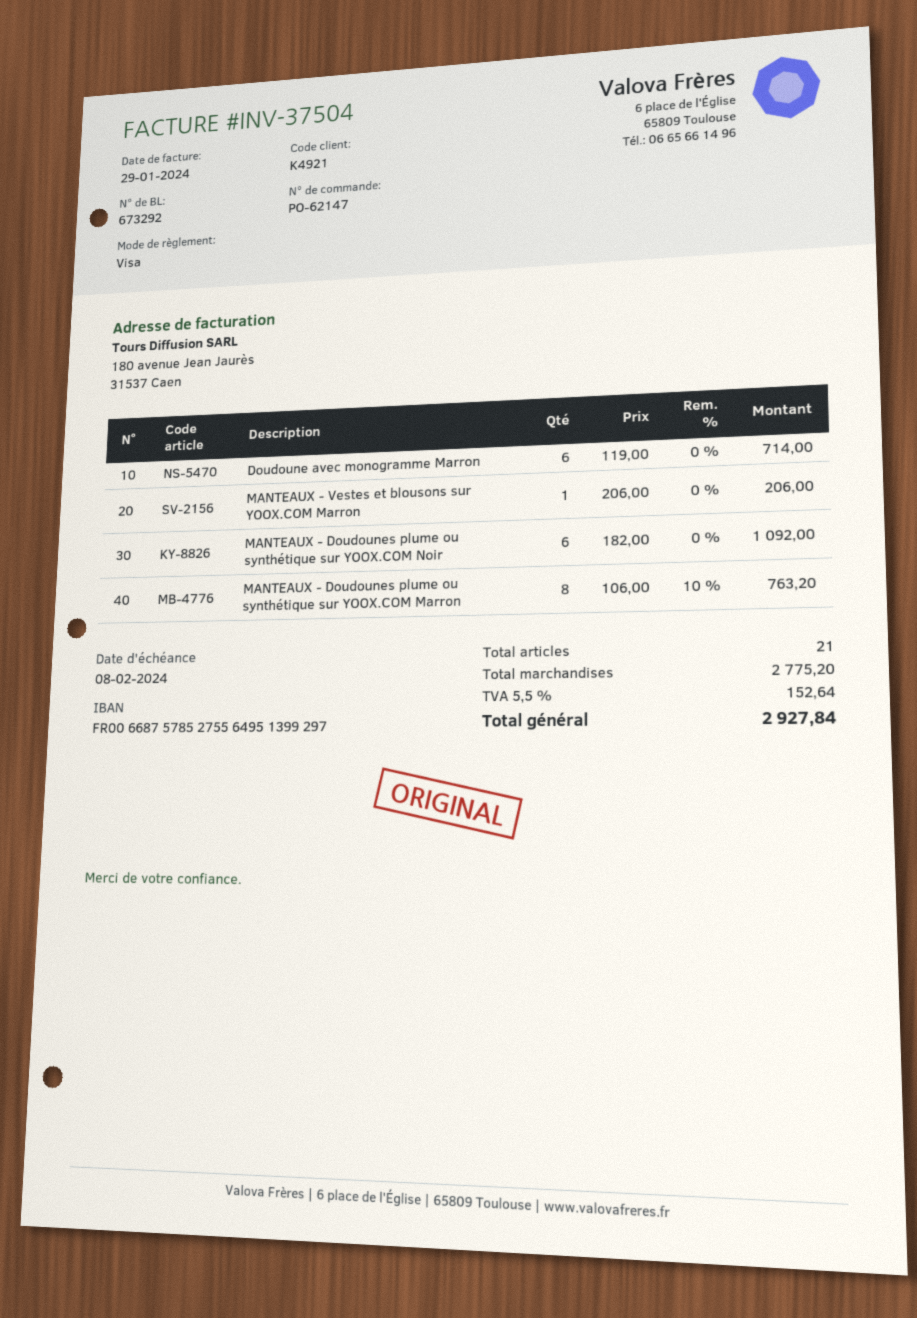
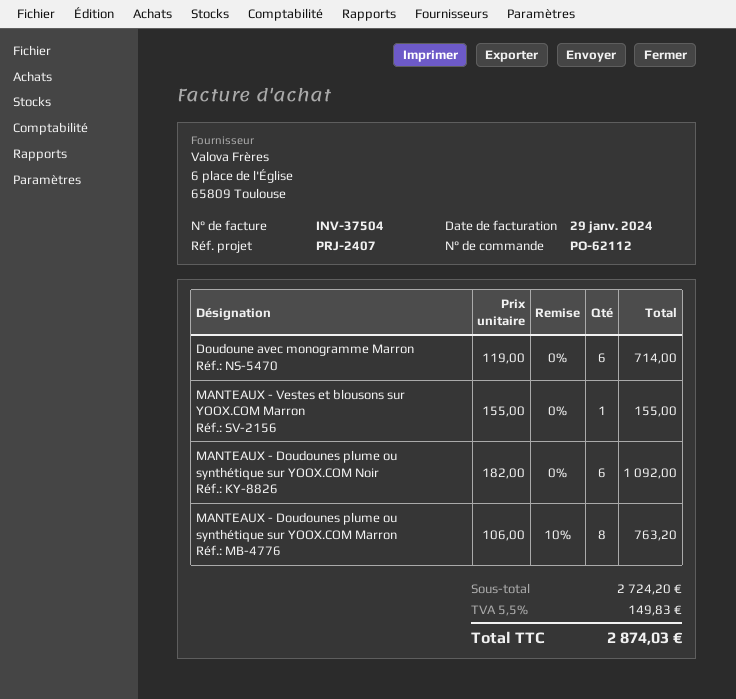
order number: PO-62147 -> PO-62112
MANTEAUX - Vestes et blousons sur YOOX.COM Marron: 1 x 206.00 = 206.00 -> 1 x 155.00 = 155.00
subtotal: 2775.20 -> 2724.20
tax: 5.5% = 152.64 -> 5.5% = 149.83
total: 2927.84 -> 2874.03

